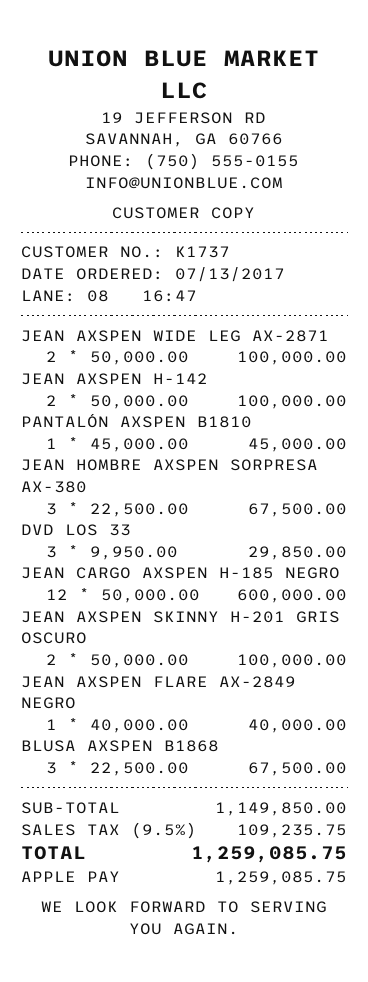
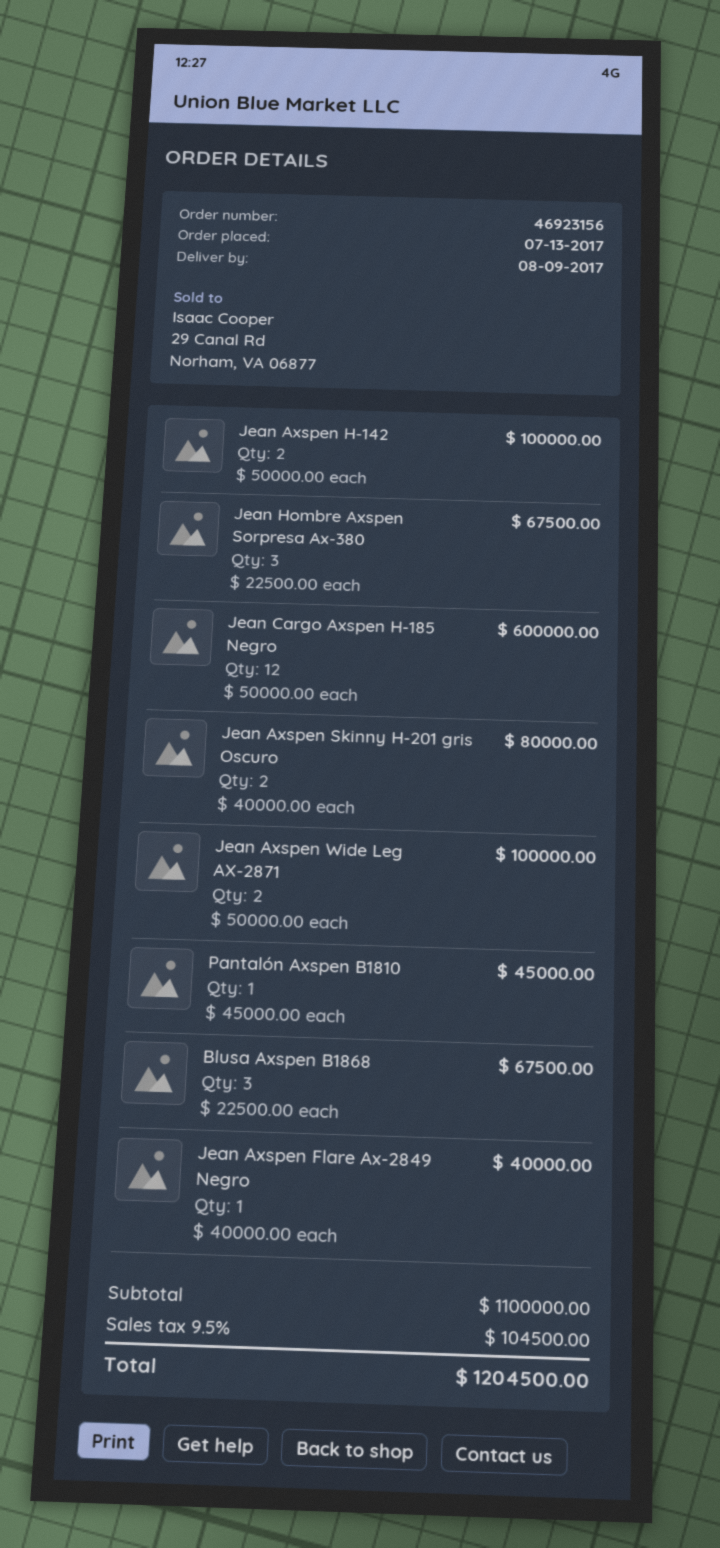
DVD LOS 33: 3 x 9950.00 = 29850.00 -> none
JEAN AXSPEN SKINNY H-201 GRIS OSCURO: 2 x 50000.00 = 100000.00 -> 2 x 40000.00 = 80000.00
subtotal: 1149850.00 -> 1100000.00
tax: 9.5% = 109235.75 -> 9.5% = 104500.00
total: 1259085.75 -> 1204500.00

